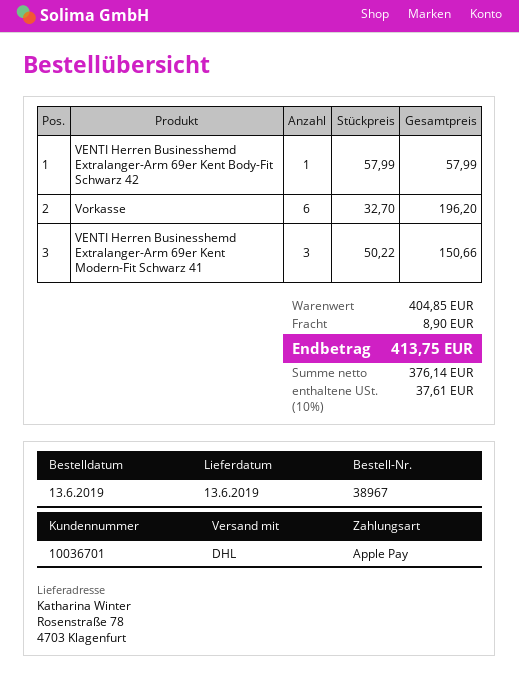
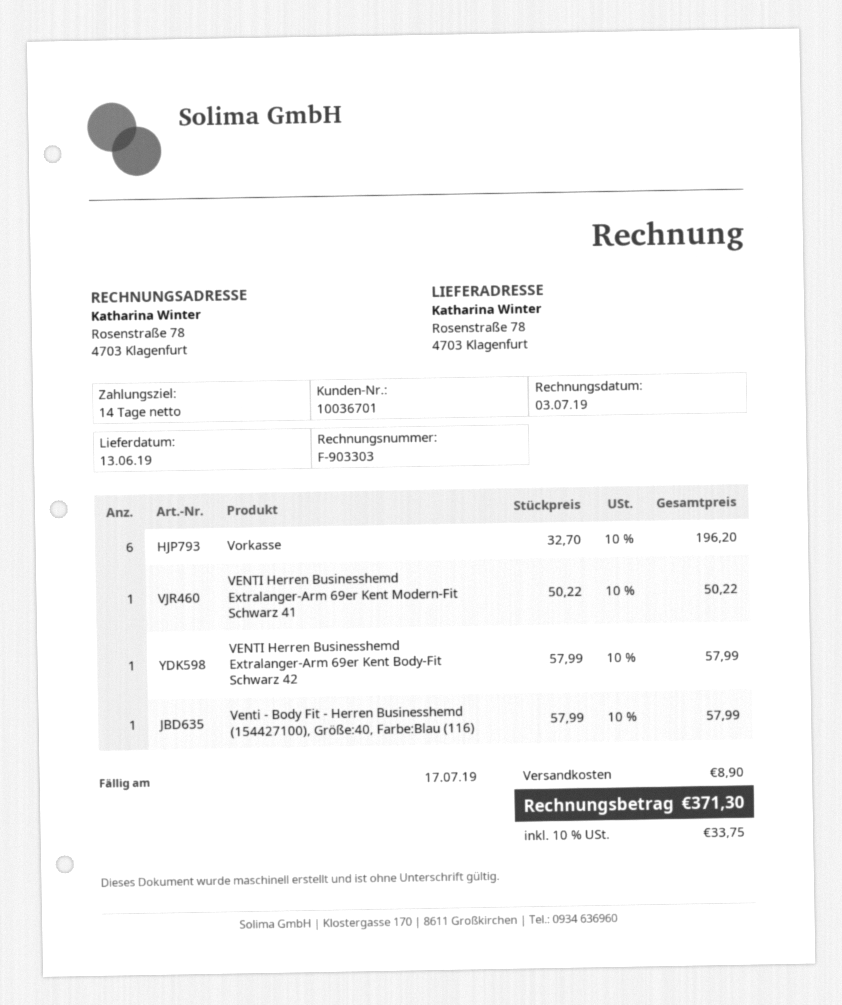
VENTI Herren Businesshemd Extralanger-Arm 69er Kent Modern-Fit Schwarz 41: 3 x 50.22 = 150.66 -> 1 x 50.22 = 50.22
Venti - Body Fit - Herren Businesshemd (154427100), Größe:40, Farbe:Blau (116): none -> 1 x 57.99 = 57.99
tax: 10% = 37.61 -> 10% = 33.75
total: 413.75 -> 371.30

